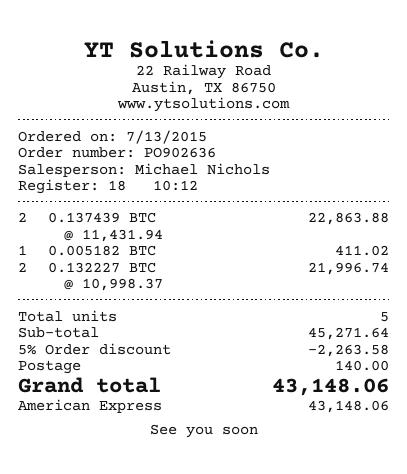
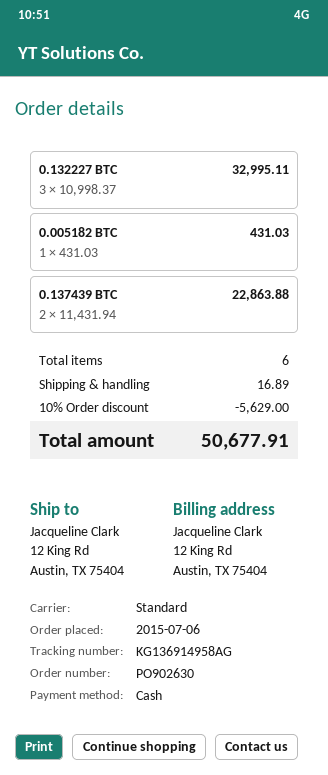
order number: PO902636 -> PO902630
order date: 2015-07-13 -> 2015-07-06
payment method: American Express -> cash
0.005182 BTC: 1 x 411.02 = 411.02 -> 1 x 431.03 = 431.03
0.132227 BTC: 2 x 10998.37 = 21996.74 -> 3 x 10998.37 = 32995.11
total quantity: 5 -> 6
discount: 5% = 2263.58 -> 10% = 5629.00
shipping: 140.00 -> 16.89
total: 43148.06 -> 50677.91

